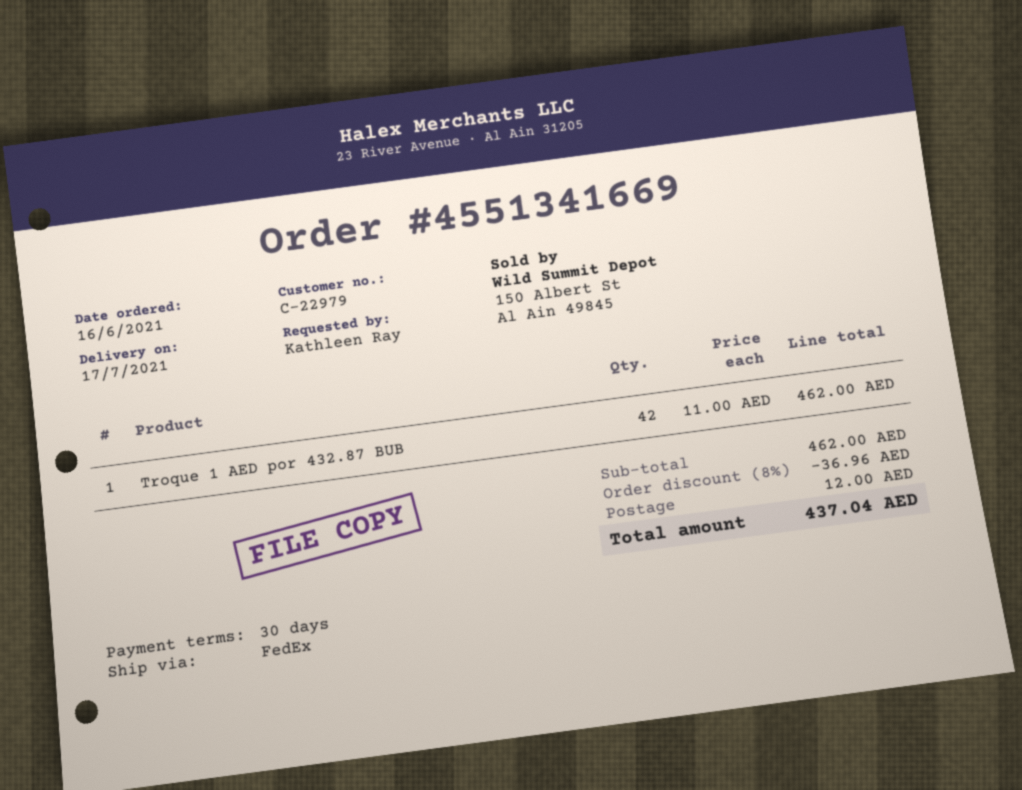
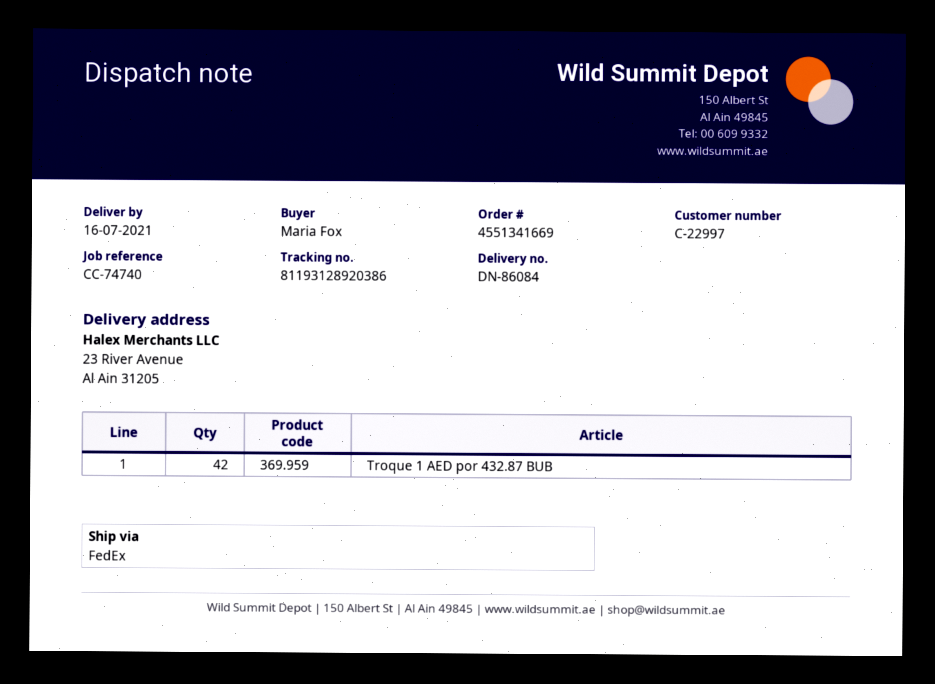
delivery date: 2021-07-17 -> 2021-07-16
customer number: C-22979 -> C-22997
ordered by: Kathleen Ray -> Maria Fox

